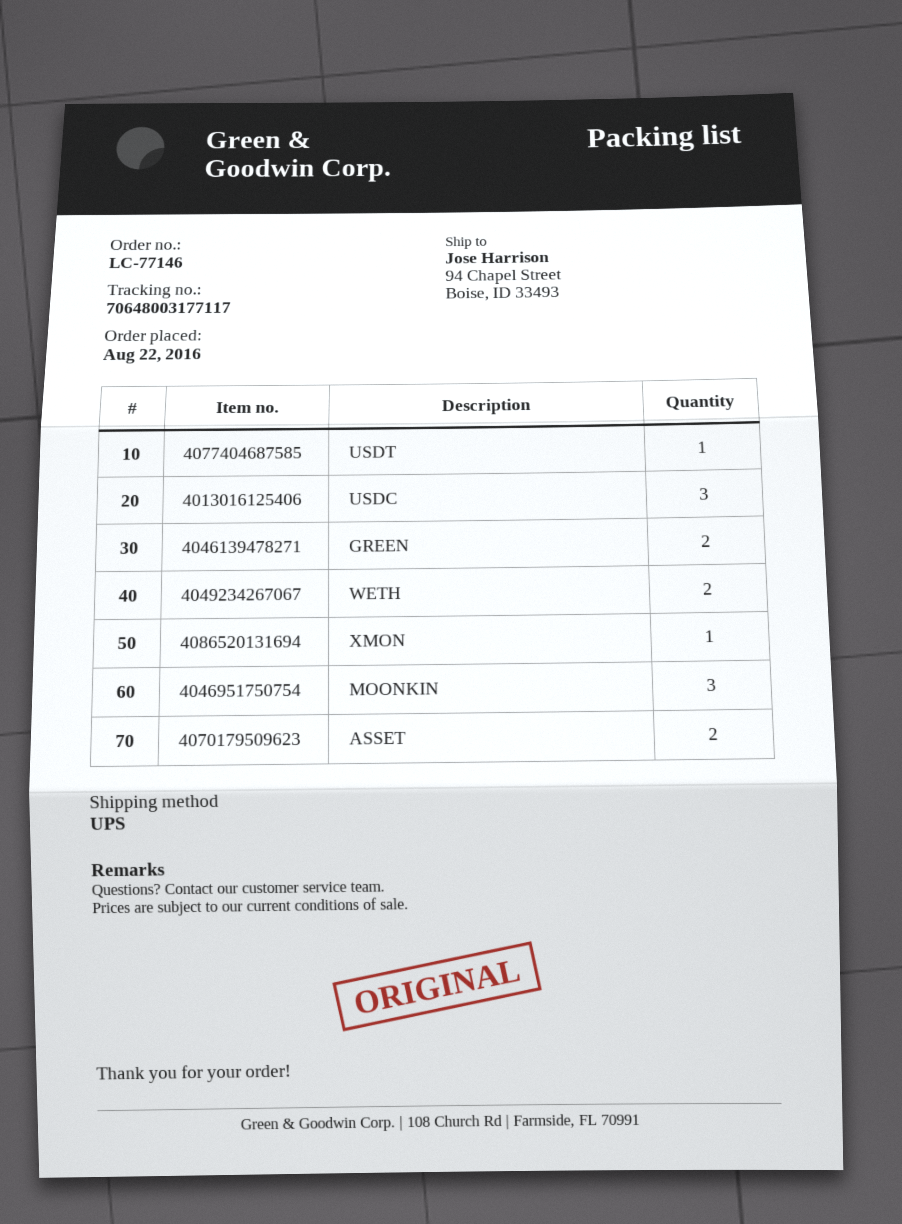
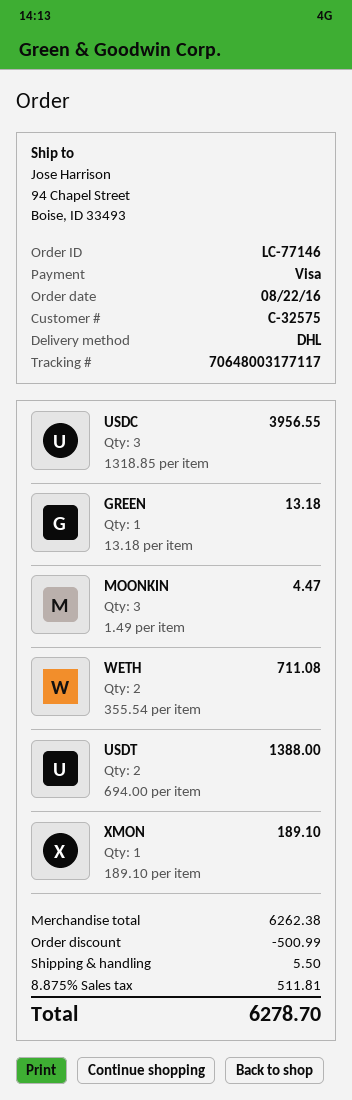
shipping method: UPS -> DHL
USDT: 1 -> 2
GREEN: 2 -> 1
ASSET: 2 -> none

